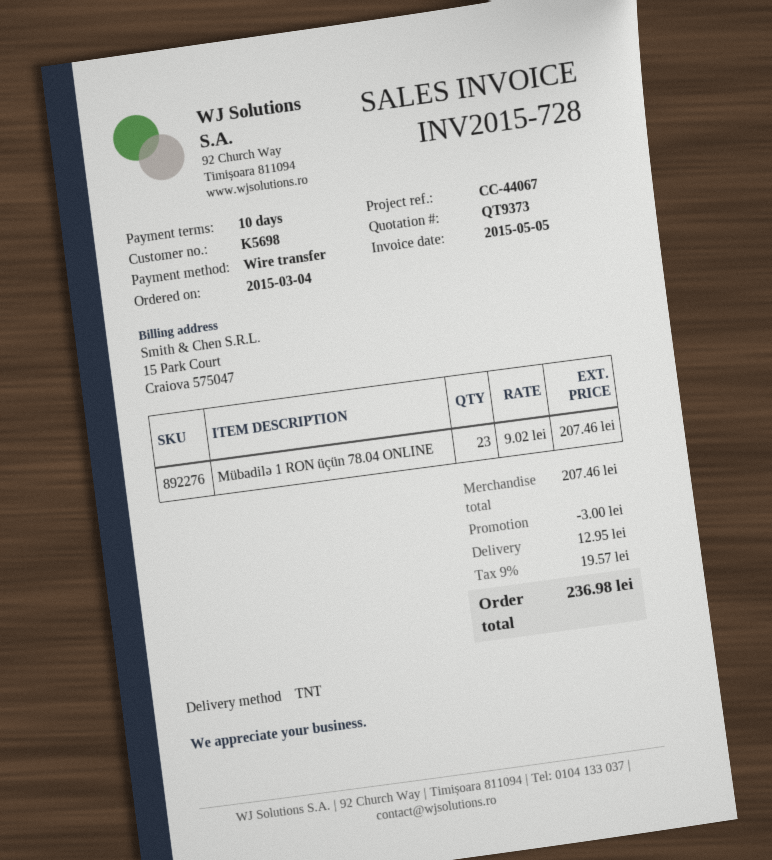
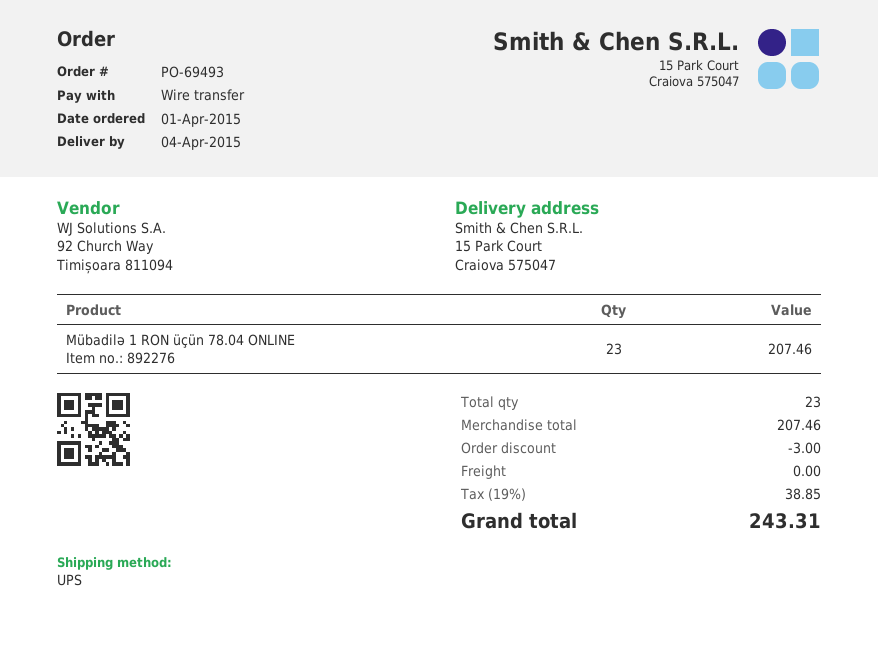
order date: 2015-03-04 -> 2015-04-01
shipping method: TNT -> UPS
shipping: 12.95 -> 0.00
tax: 9% = 19.57 -> 19% = 38.85
total: 236.98 -> 243.31

